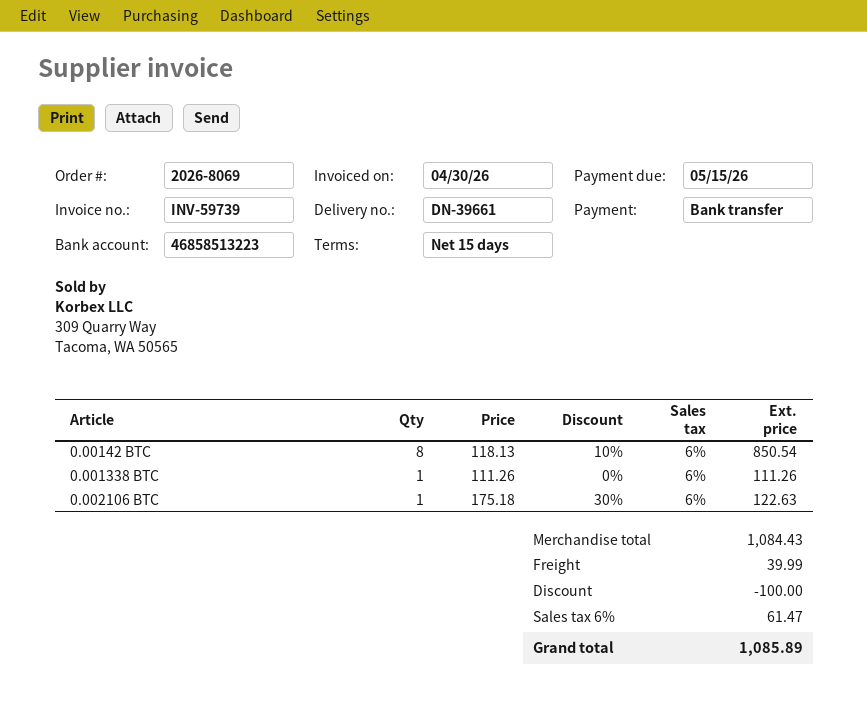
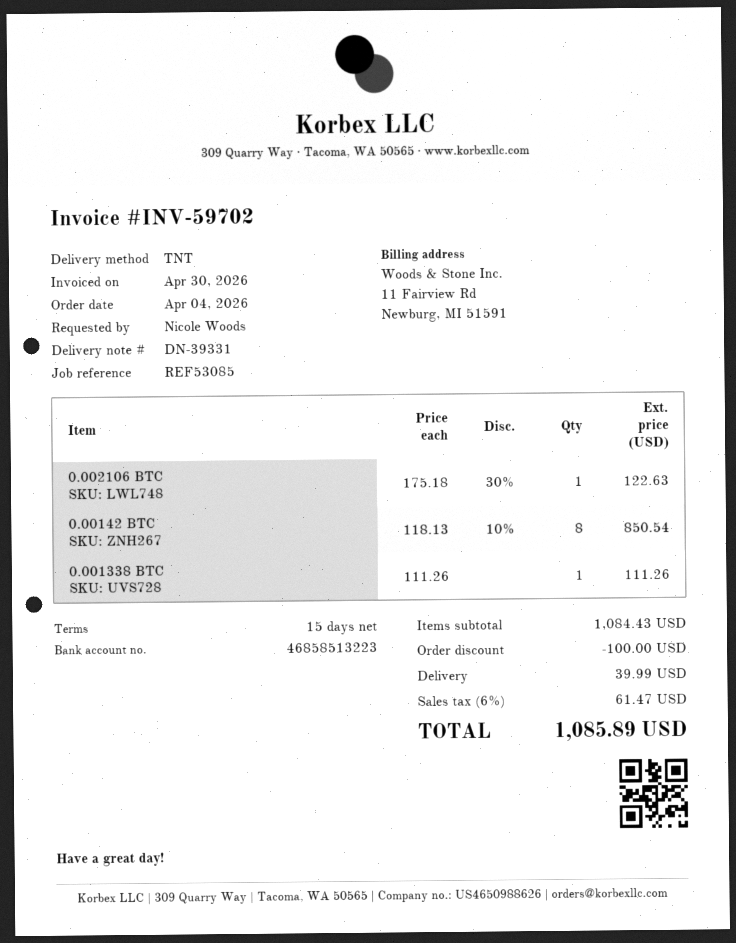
delivery note number: DN-39661 -> DN-39331
invoice number: INV-59739 -> INV-59702

